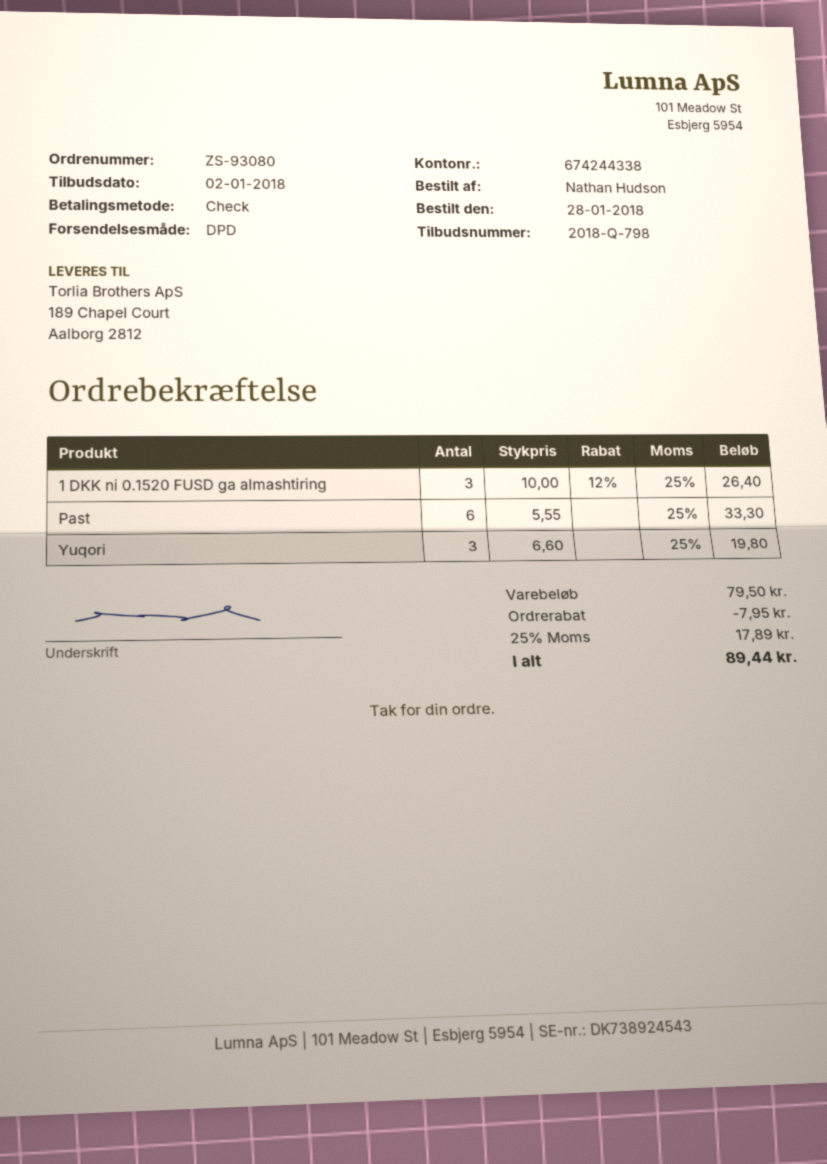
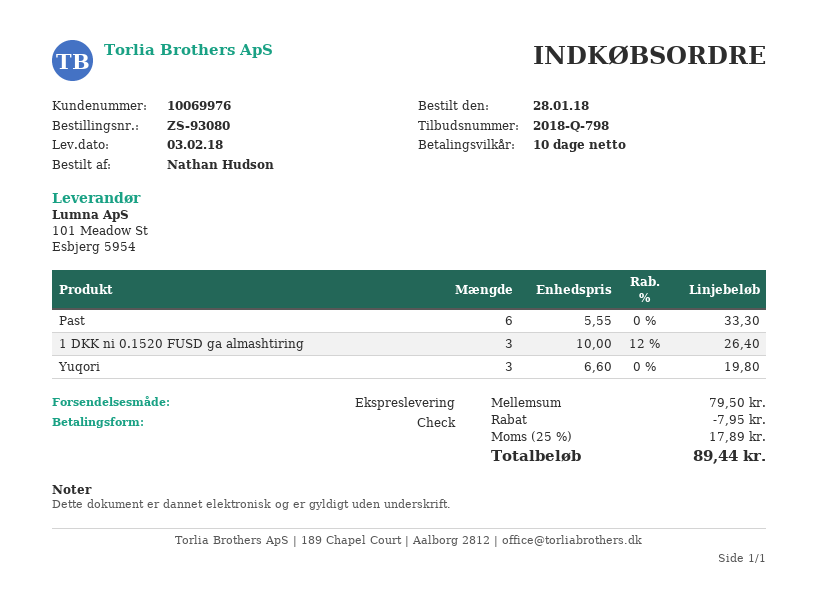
shipping method: DPD -> express

